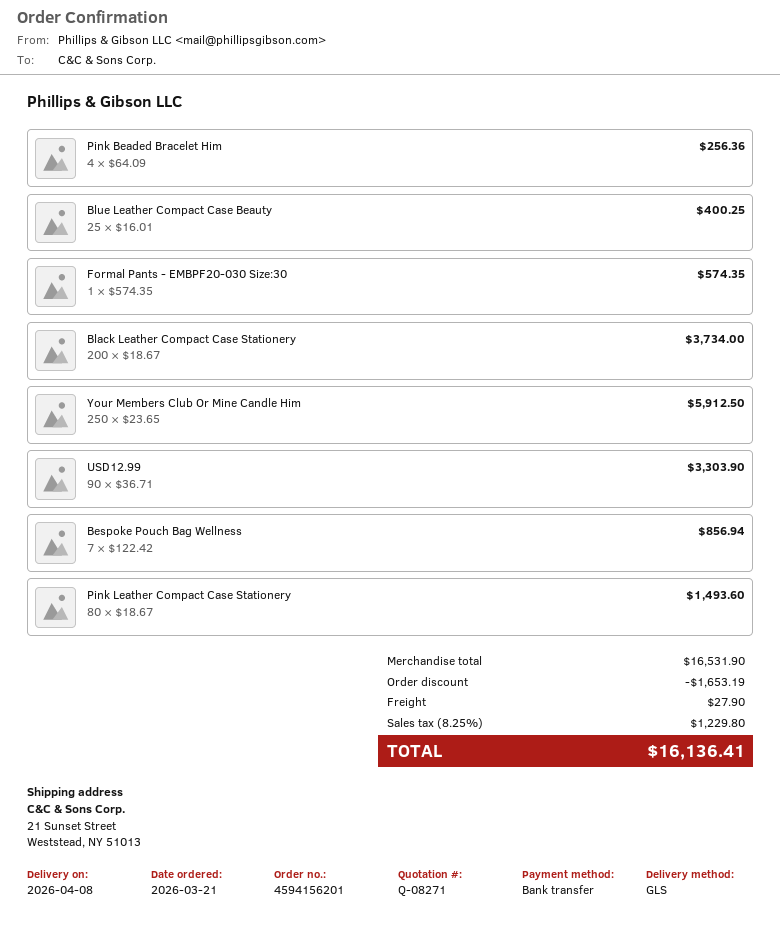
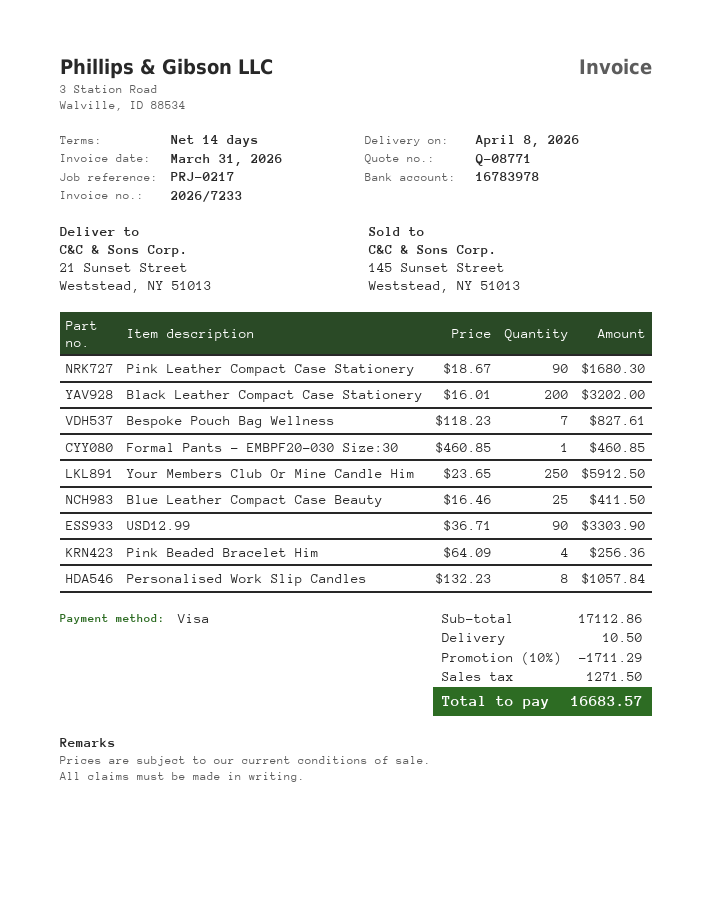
quote number: Q-08271 -> Q-08771
payment method: bank transfer -> Visa
Blue Leather Compact Case Beauty: 25 x 16.01 = 400.25 -> 25 x 16.46 = 411.50
Formal Pants - EMBPF20-030 Size:30: 1 x 574.35 = 574.35 -> 1 x 460.85 = 460.85
Black Leather Compact Case Stationery: 200 x 18.67 = 3734.00 -> 200 x 16.01 = 3202.00
Bespoke Pouch Bag Wellness: 7 x 122.42 = 856.94 -> 7 x 118.23 = 827.61
Pink Leather Compact Case Stationery: 80 x 18.67 = 1493.60 -> 90 x 18.67 = 1680.30
Personalised Work Slip Candles: none -> 8 x 132.23 = 1057.84
subtotal: 16531.90 -> 17112.86
discount: 1653.19 -> 1711.29
shipping: 27.90 -> 10.50
tax: 1229.80 -> 1271.50
total: 16136.41 -> 16683.57

